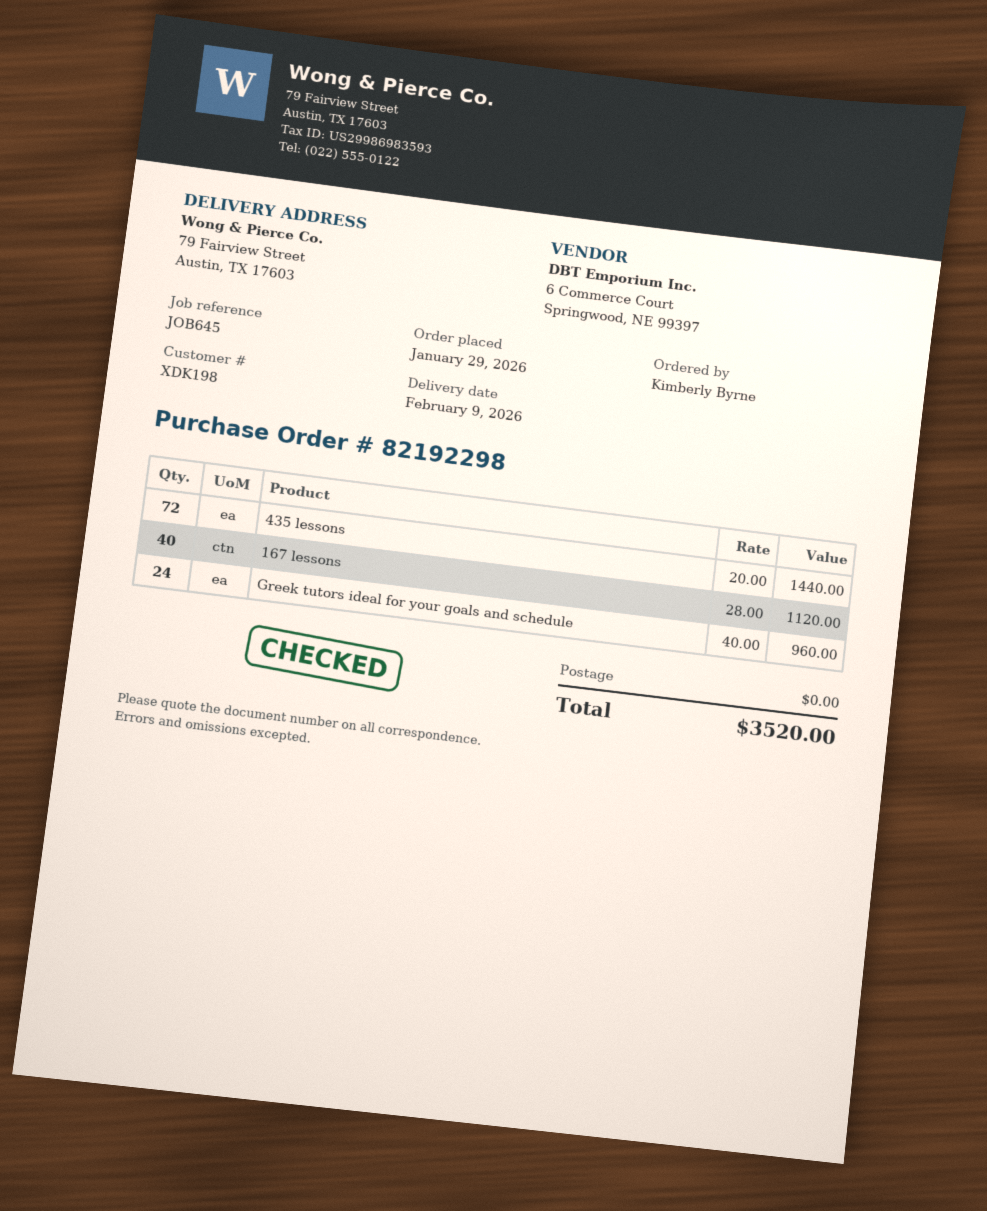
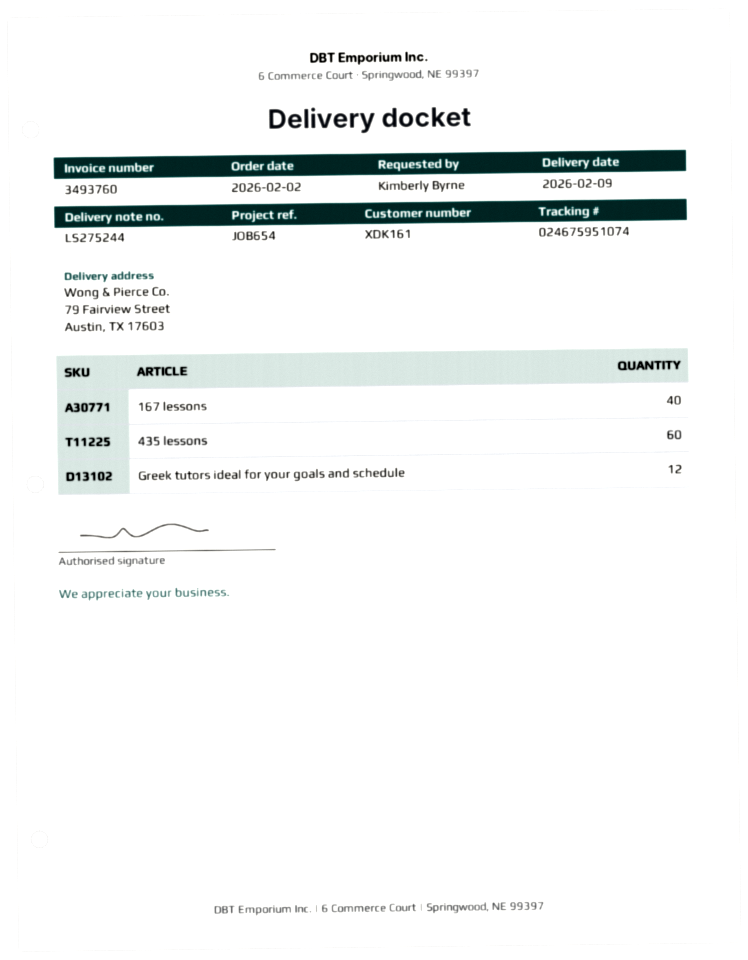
order date: 2026-01-29 -> 2026-02-02
customer number: XDK198 -> XDK161
reference: JOB645 -> JOB654
435 lessons: 72 -> 60
Greek tutors ideal for your goals and schedule: 24 -> 12

